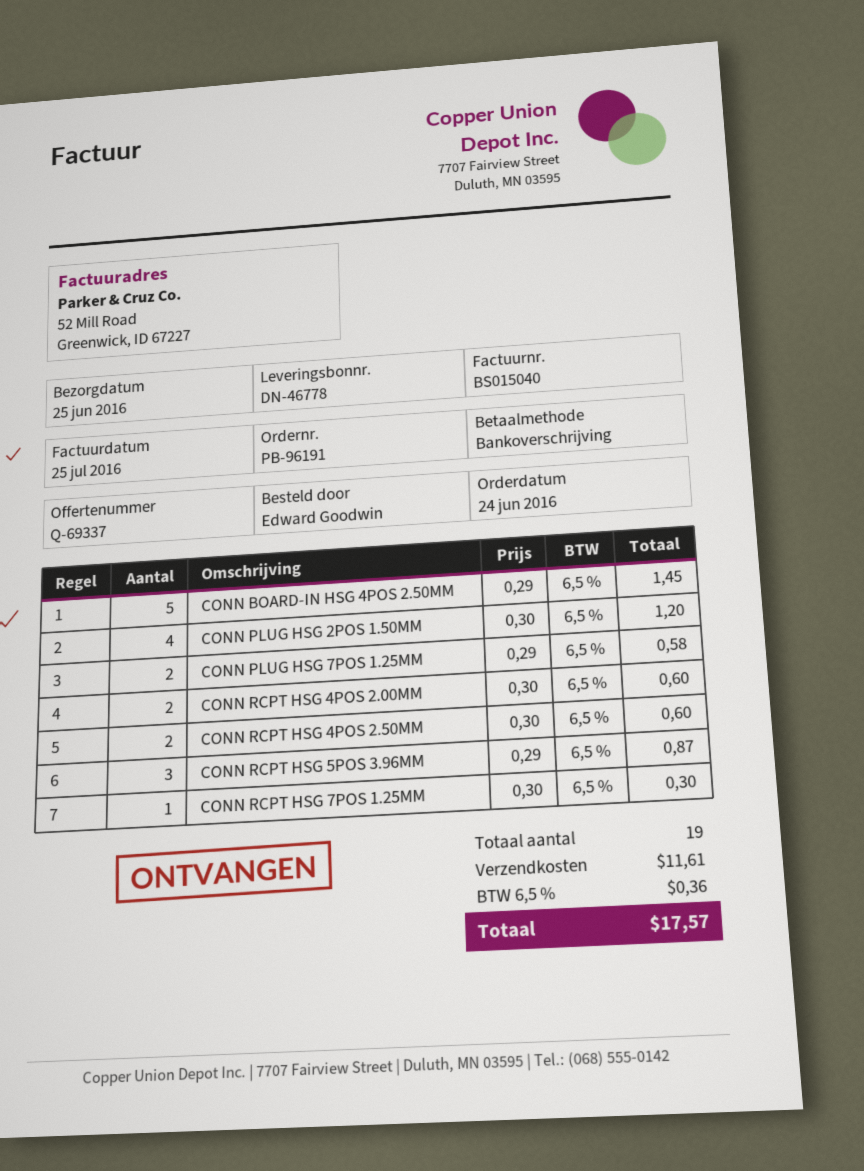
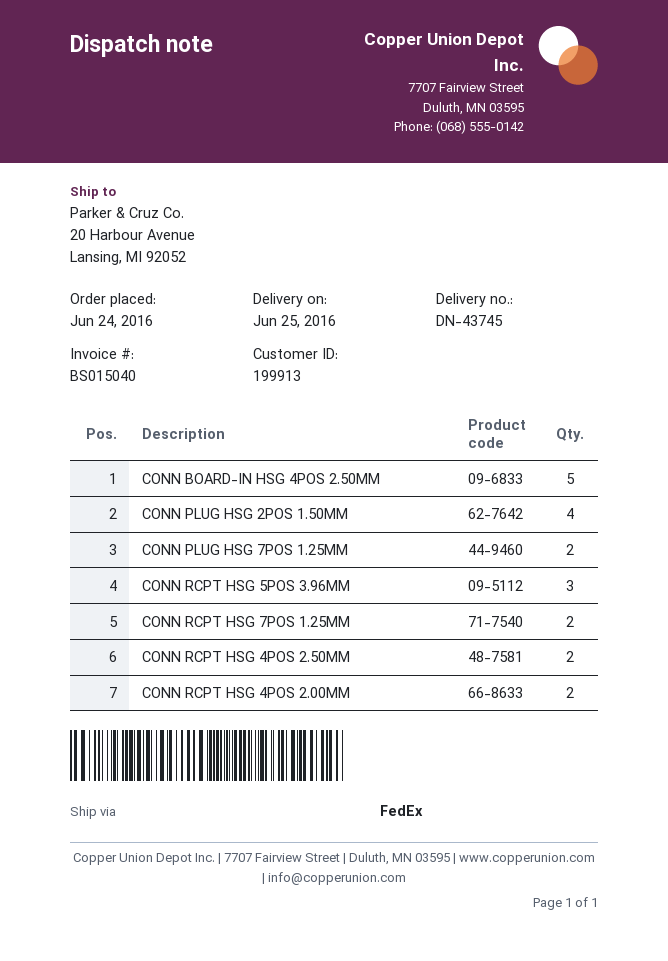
delivery note number: DN-46778 -> DN-43745
CONN RCPT HSG 7POS 1.25MM: 1 -> 2

